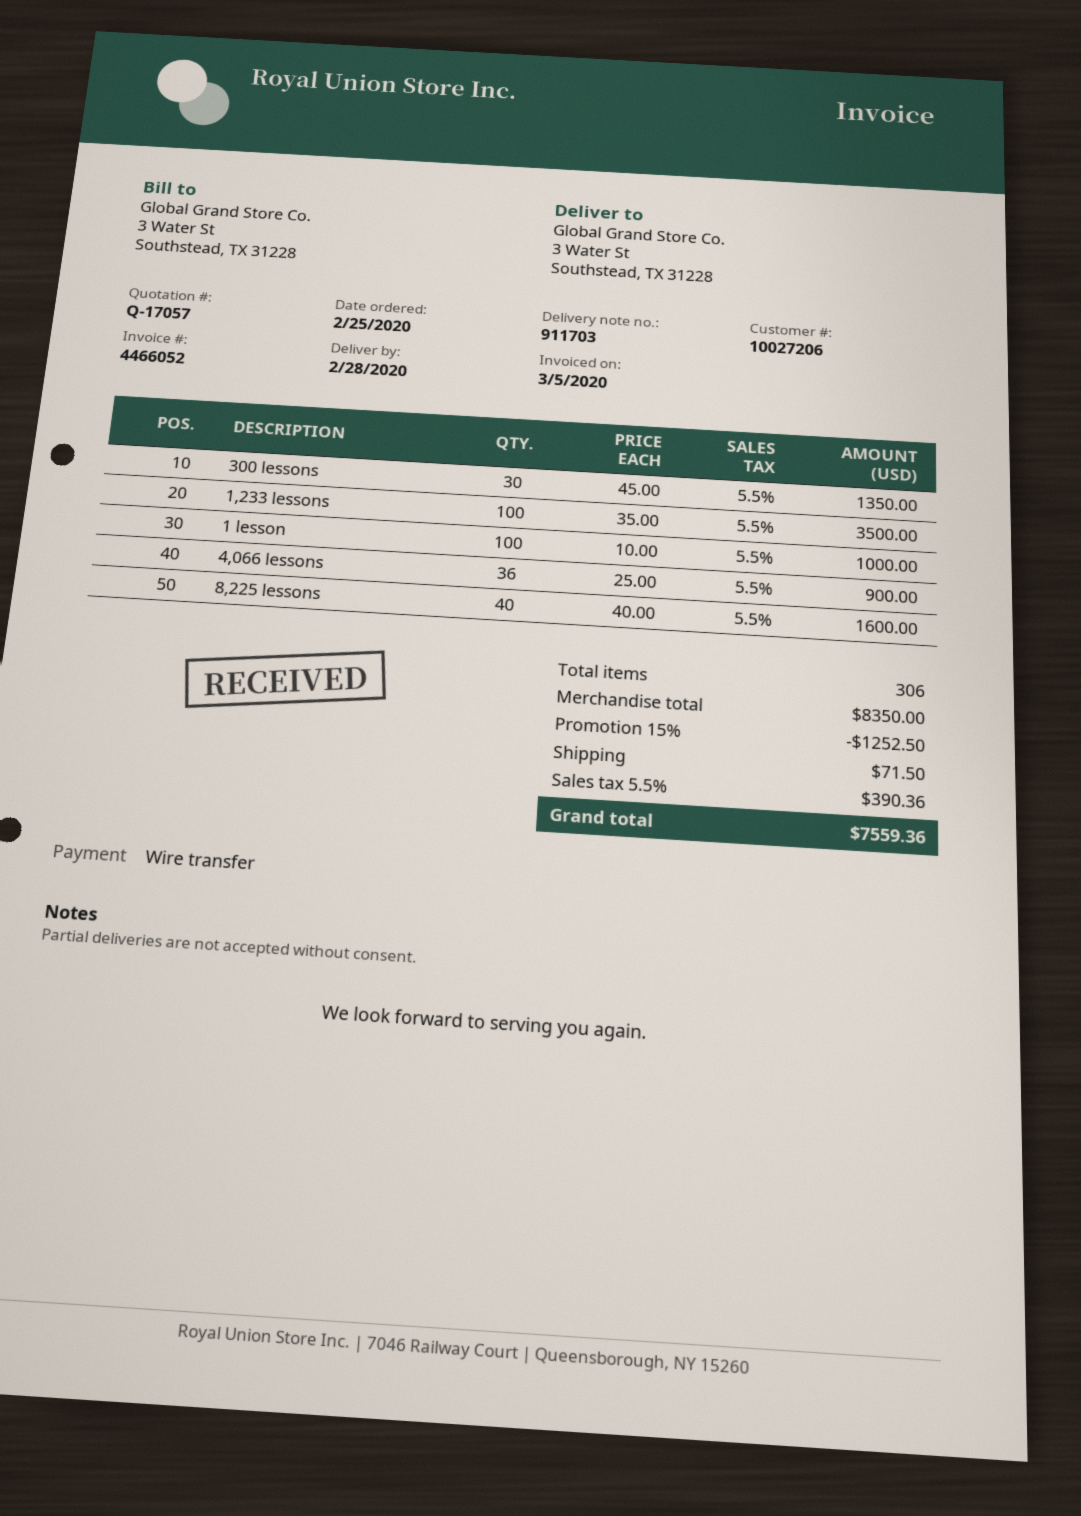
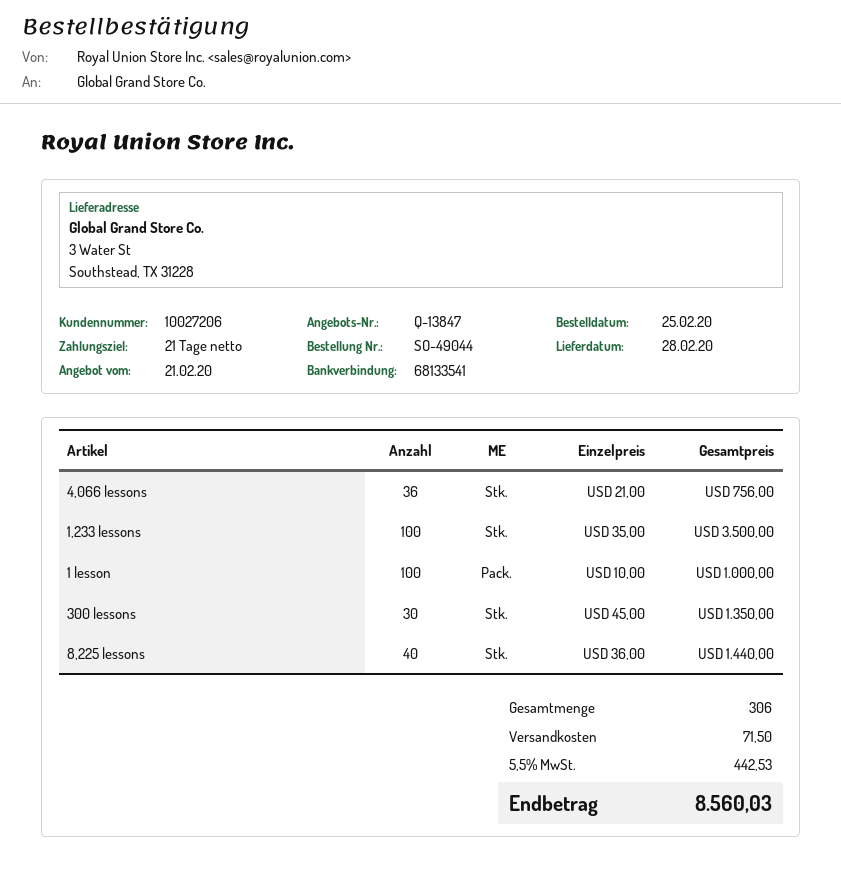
quote number: Q-17057 -> Q-13847
4,066 lessons: 36 x 25.00 = 900.00 -> 36 x 21.00 = 756.00
8,225 lessons: 40 x 40.00 = 1600.00 -> 40 x 36.00 = 1440.00
discount: 15% = 1252.50 -> none
tax: 5.5% = 390.36 -> 5.5% = 442.53
total: 7559.36 -> 8560.03

